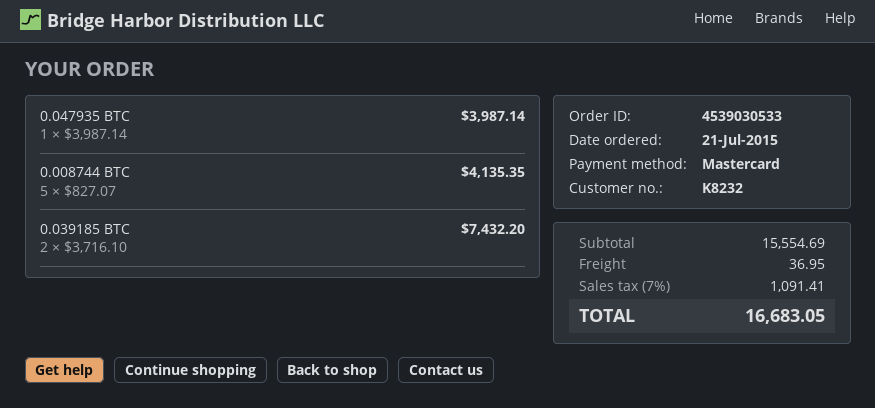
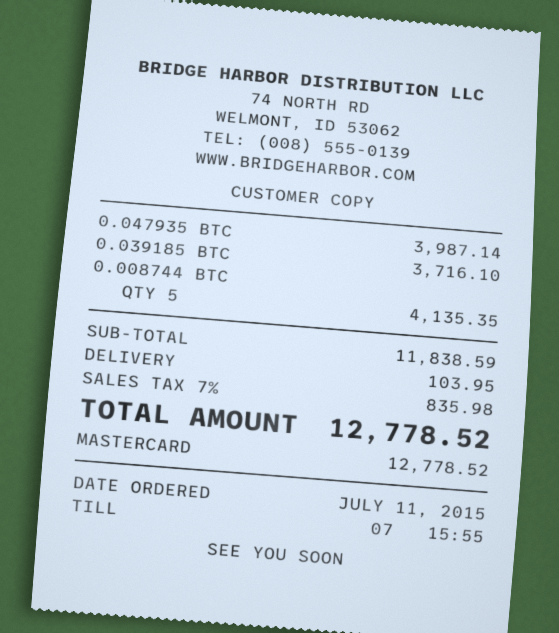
order date: 2015-07-21 -> 2015-07-11
0.039185 BTC: 2 for 7432.20 -> 1 for 3716.10
subtotal: 15554.69 -> 11838.59
shipping: 36.95 -> 103.95
tax: 7% = 1091.41 -> 7% = 835.98
total: 16683.05 -> 12778.52

